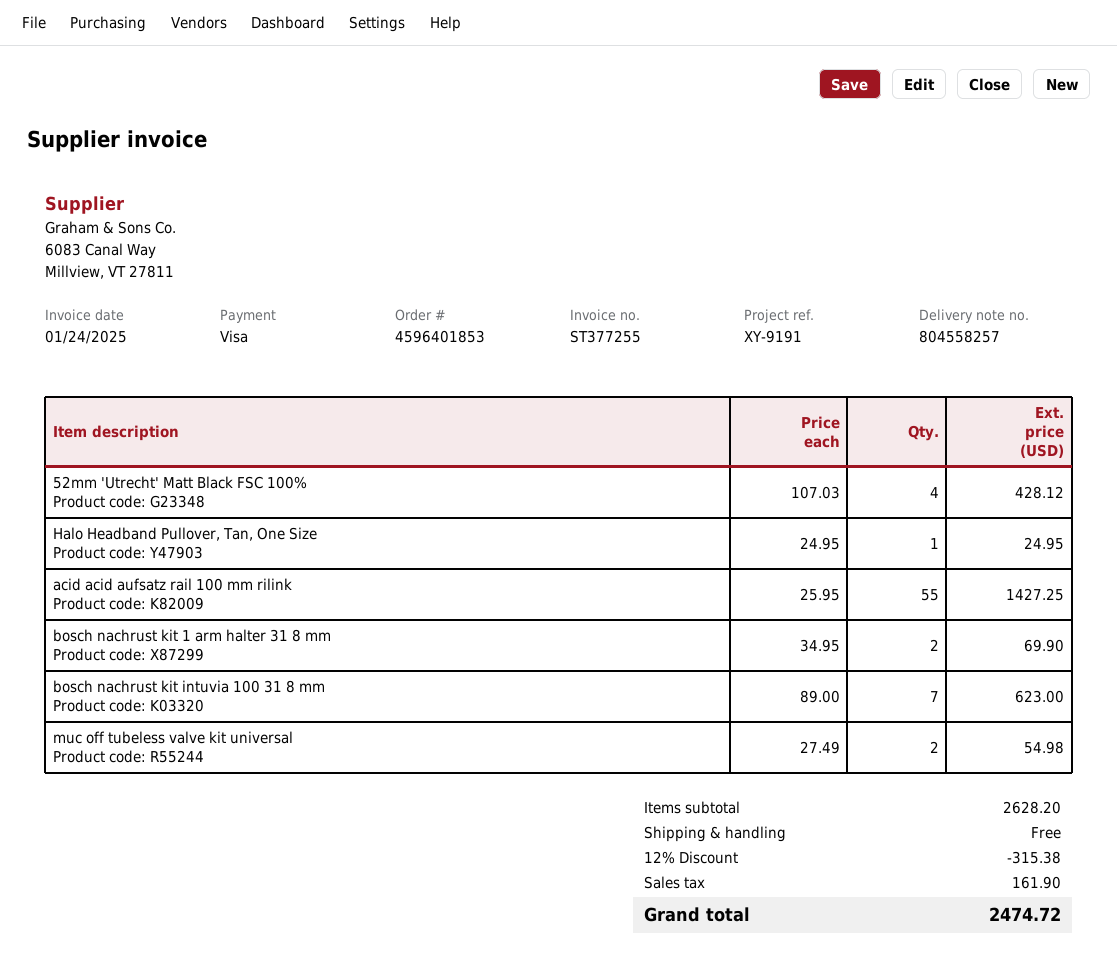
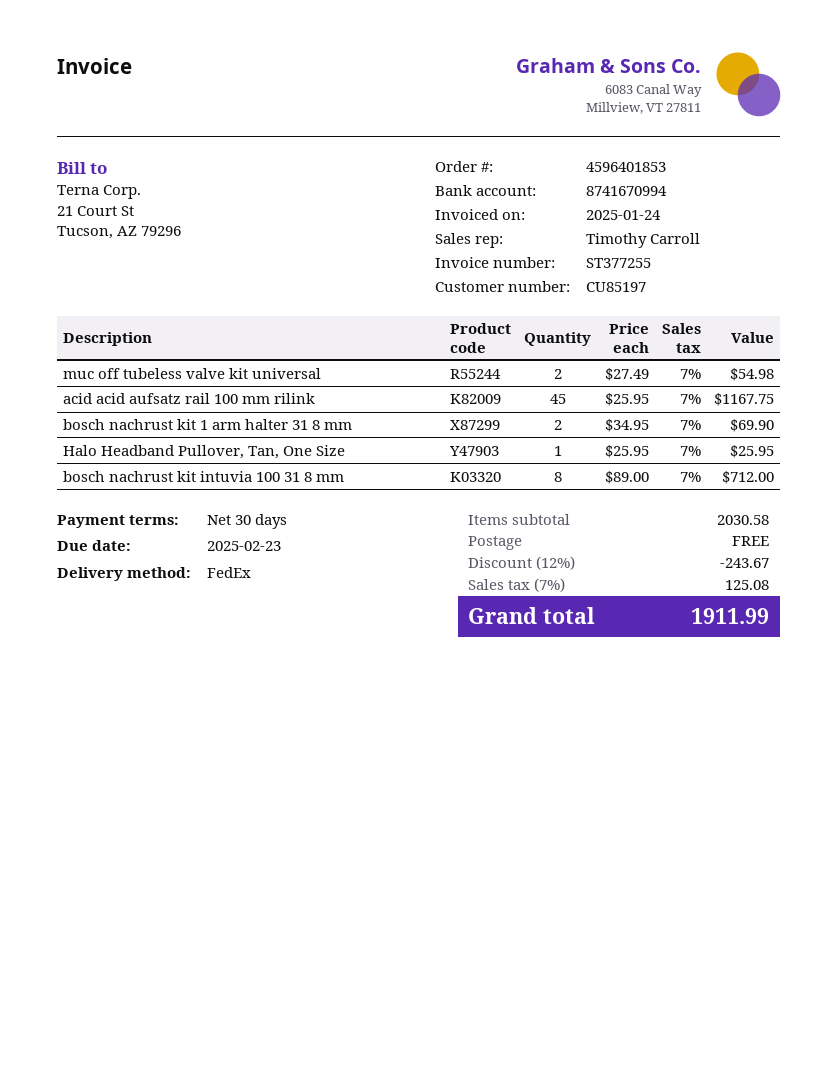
52mm 'Utrecht' Matt Black FSC 100%: 4 x 107.03 = 428.12 -> none
Halo Headband Pullover, Tan, One Size: 1 x 24.95 = 24.95 -> 1 x 25.95 = 25.95
acid acid aufsatz rail 100 mm rilink: 55 x 25.95 = 1427.25 -> 45 x 25.95 = 1167.75
bosch nachrust kit intuvia 100 31 8 mm: 7 x 89.00 = 623.00 -> 8 x 89.00 = 712.00
subtotal: 2628.20 -> 2030.58
discount: 12% = 315.38 -> 12% = 243.67
tax: 161.90 -> 125.08
total: 2474.72 -> 1911.99

